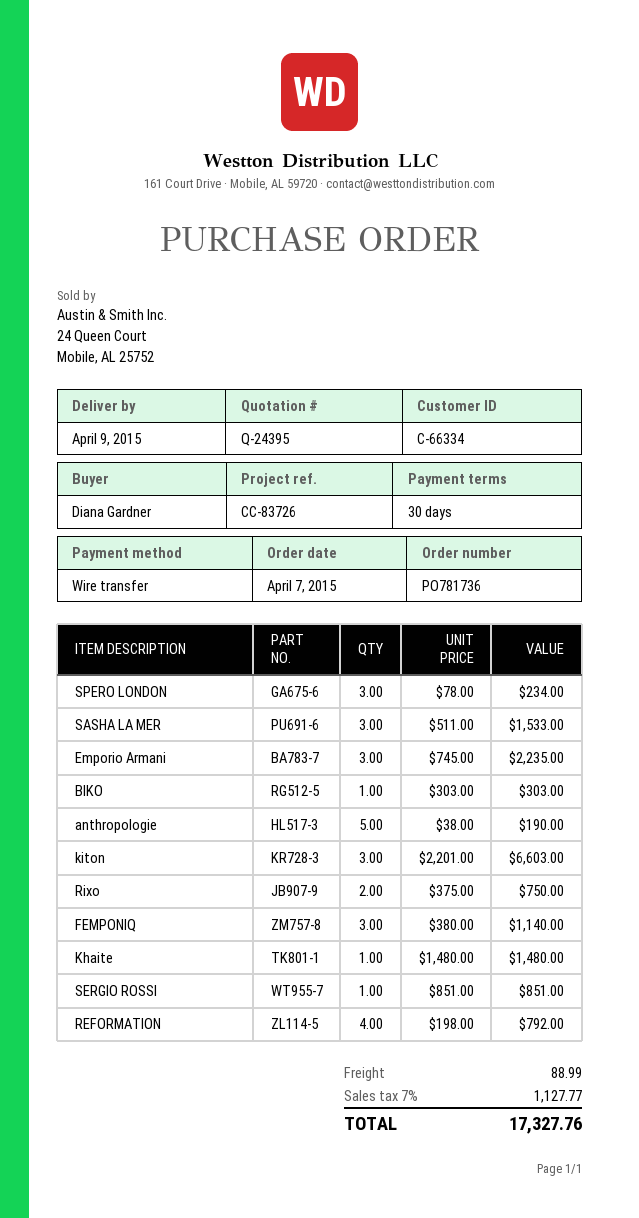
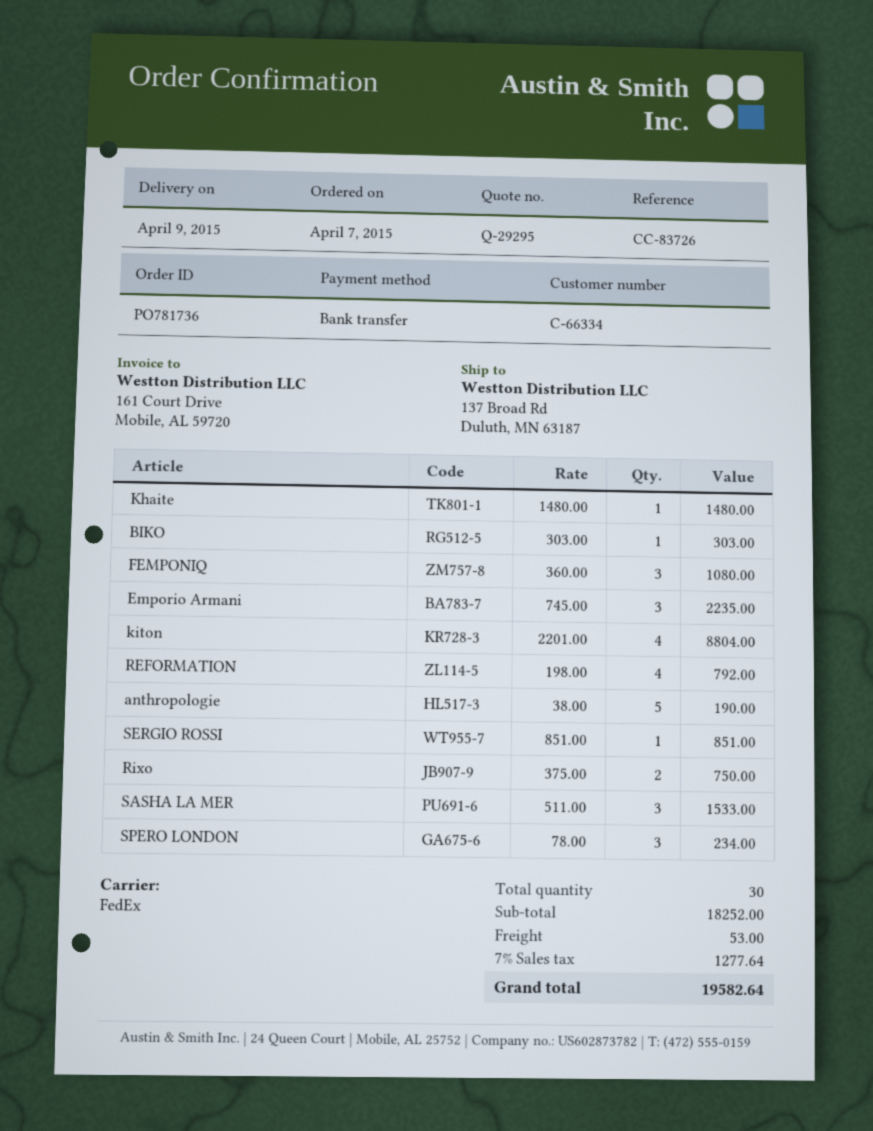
quote number: Q-24395 -> Q-29295
kiton: 3 x 2201.00 = 6603.00 -> 4 x 2201.00 = 8804.00
FEMPONIQ: 3 x 380.00 = 1140.00 -> 3 x 360.00 = 1080.00
shipping: 88.99 -> 53.00
tax: 7% = 1127.77 -> 7% = 1277.64
total: 17327.76 -> 19582.64

